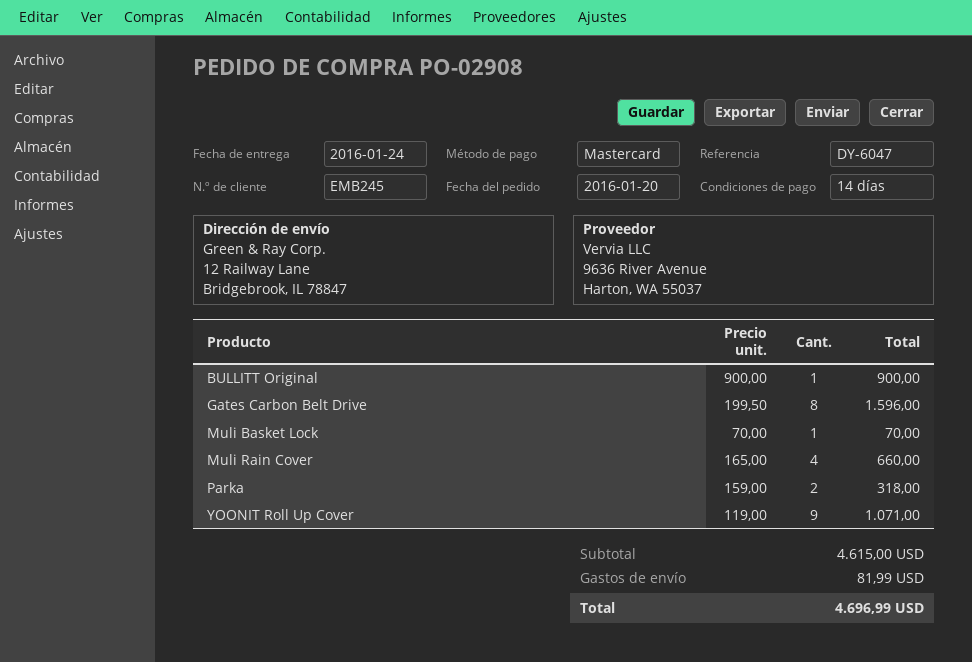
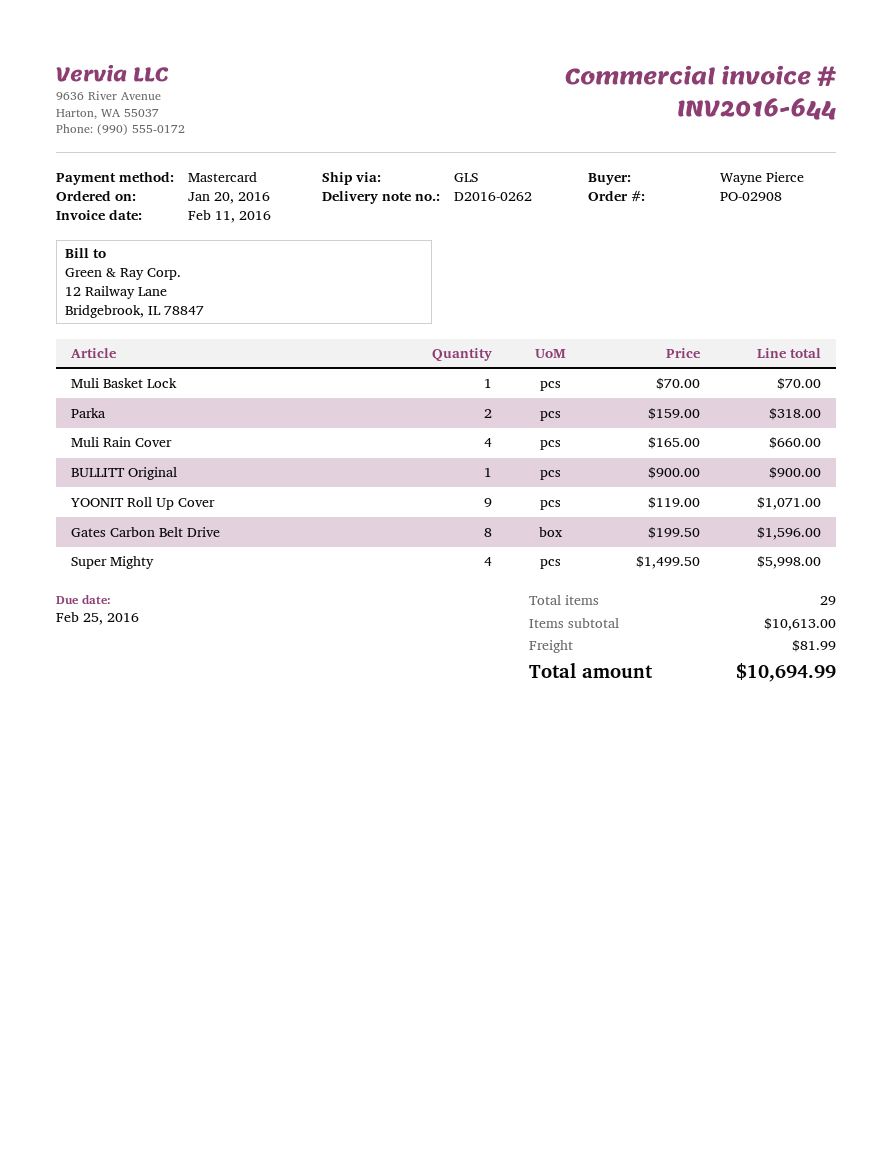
Super Mighty: none -> 4 x 1499.50 = 5998.00
subtotal: 4615.00 -> 10613.00
total: 4696.99 -> 10694.99

